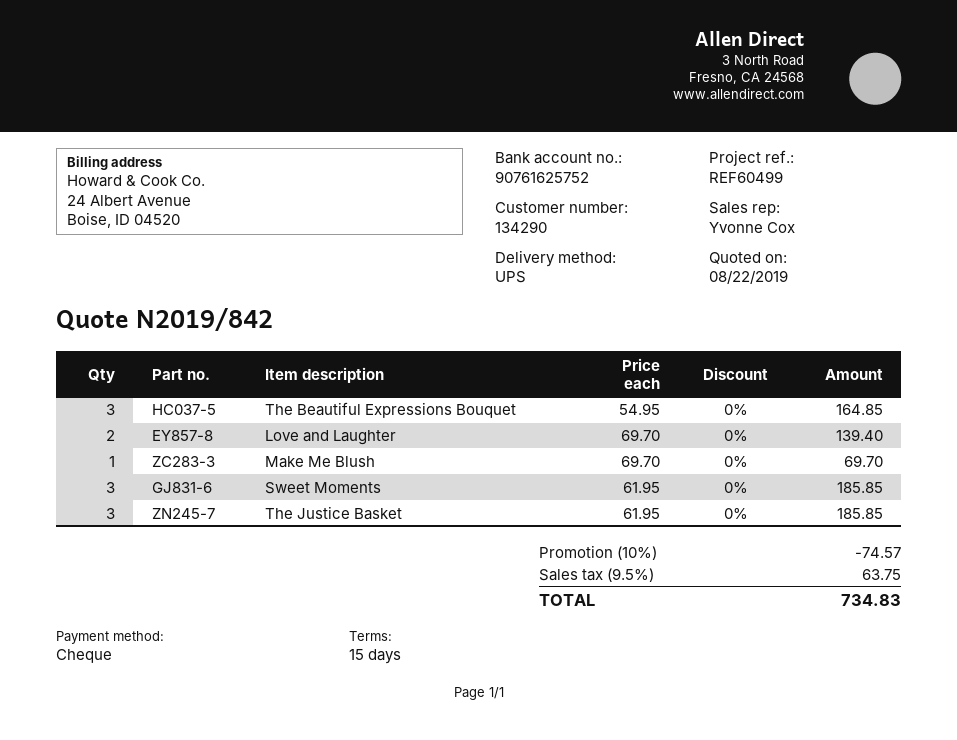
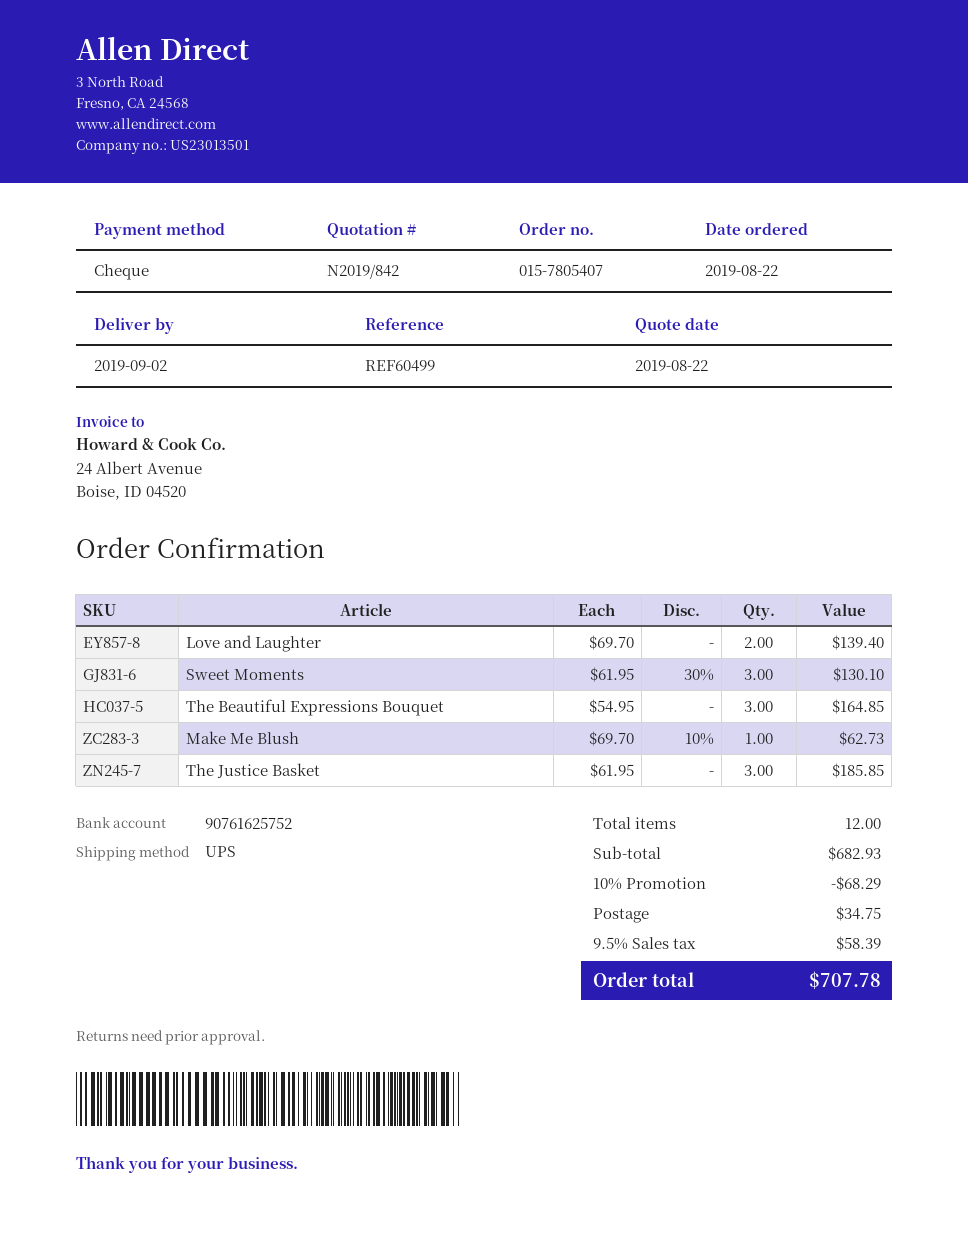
Make Me Blush: 1 x 69.70 = 69.70 -> 1 x 69.70 - 10% = 62.73
Sweet Moments: 3 x 61.95 = 185.85 -> 3 x 61.95 - 30% = 130.10
discount: 10% = 74.57 -> 10% = 68.29
shipping: none -> 34.75
tax: 9.5% = 63.75 -> 9.5% = 58.39
total: 734.83 -> 707.78

